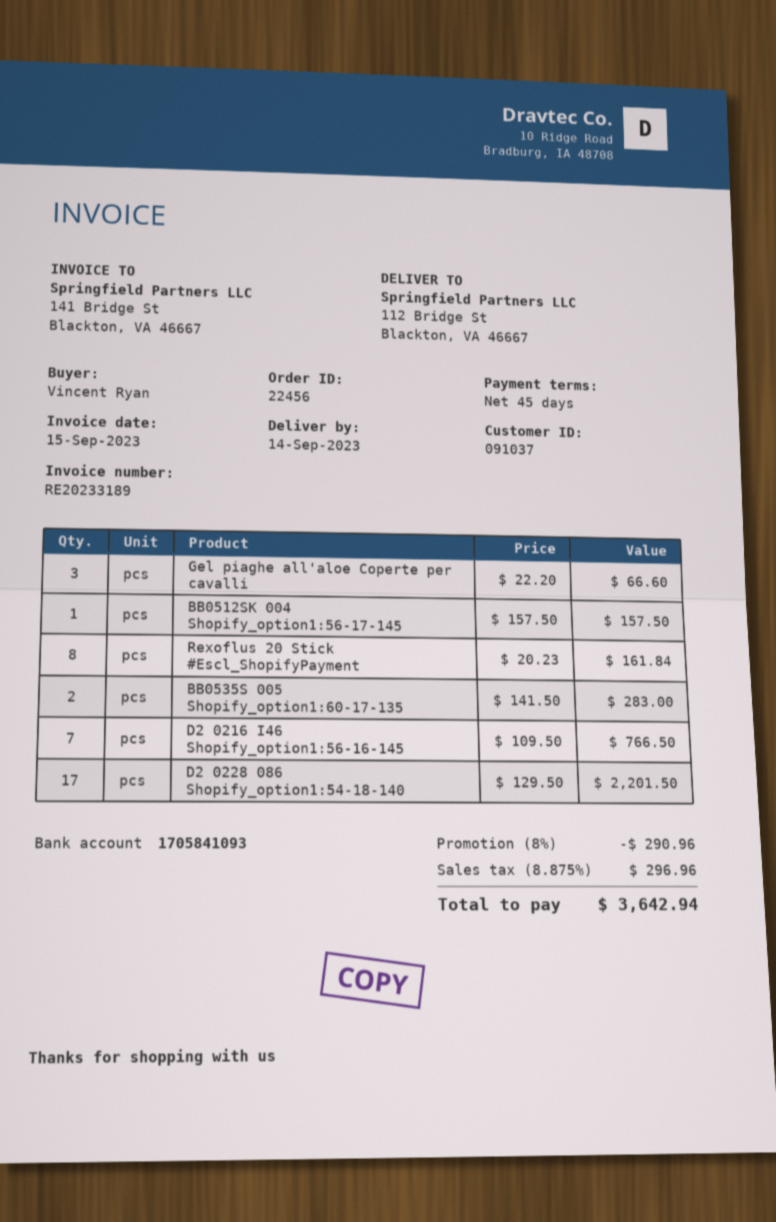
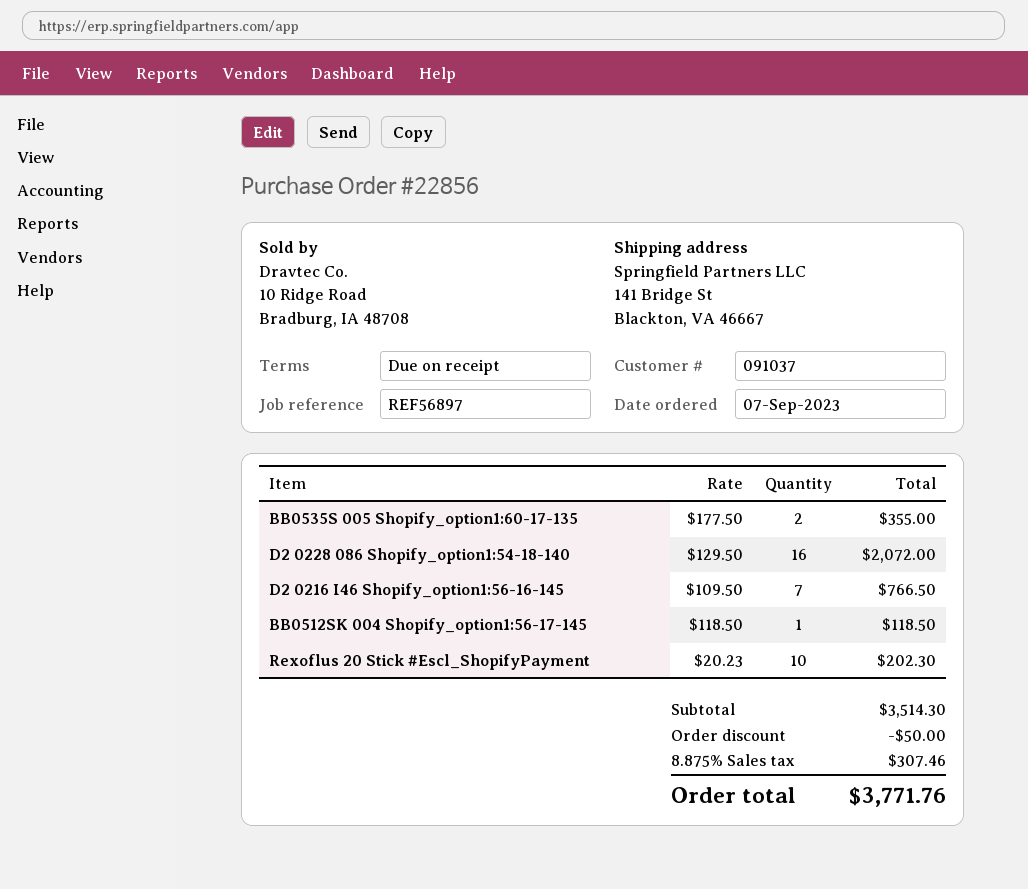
order number: 22456 -> 22856
payment terms: 45 days -> on receipt
ship to: 112 Bridge St, Blackton, VA 46667 -> 141 Bridge St, Blackton, VA 46667
Gel piaghe all'aloe Coperte per cavalli: 3 x 22.20 = 66.60 -> none
BB0512SK 004 Shopify_option1:56-17-145: 1 x 157.50 = 157.50 -> 1 x 118.50 = 118.50
Rexoflus 20 Stick #Escl_ShopifyPayment: 8 x 20.23 = 161.84 -> 10 x 20.23 = 202.30
BB0535S 005 Shopify_option1:60-17-135: 2 x 141.50 = 283.00 -> 2 x 177.50 = 355.00
D2 0228 086 Shopify_option1:54-18-140: 17 x 129.50 = 2201.50 -> 16 x 129.50 = 2072.00
discount: 290.96 -> 50.00
tax: 8.875% = 296.96 -> 8.875% = 307.46
total: 3642.94 -> 3771.76

